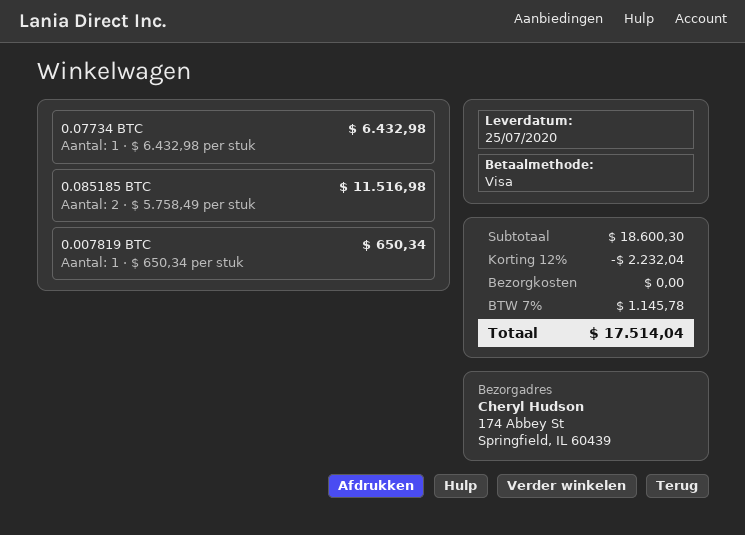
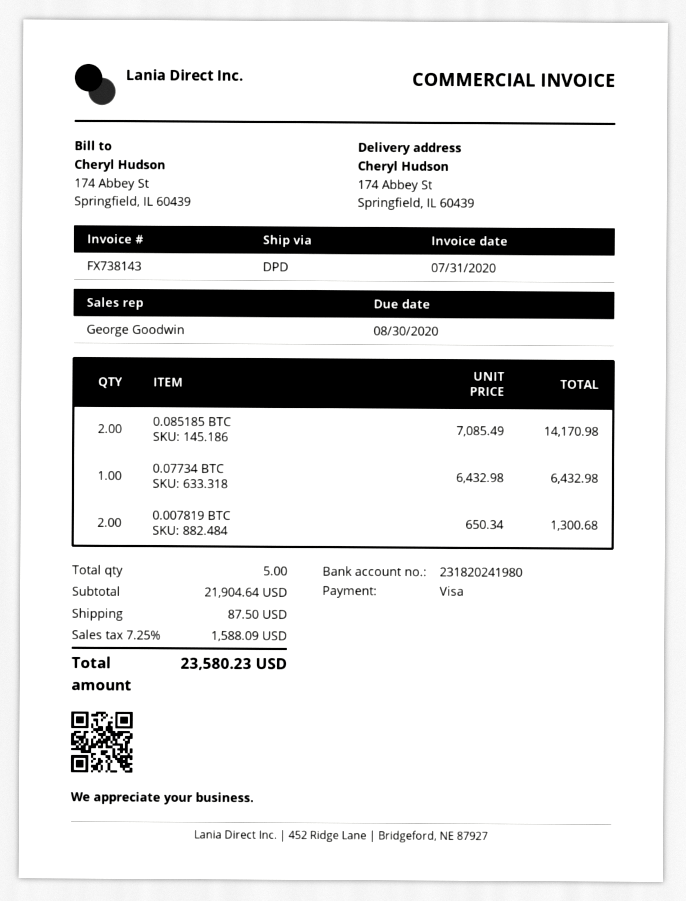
0.085185 BTC: 2 x 5758.49 = 11516.98 -> 2 x 7085.49 = 14170.98
0.007819 BTC: 1 x 650.34 = 650.34 -> 2 x 650.34 = 1300.68
subtotal: 18600.30 -> 21904.64
discount: 12% = 2232.04 -> none
shipping: 0.00 -> 87.50
tax: 7% = 1145.78 -> 7.25% = 1588.09
total: 17514.04 -> 23580.23

